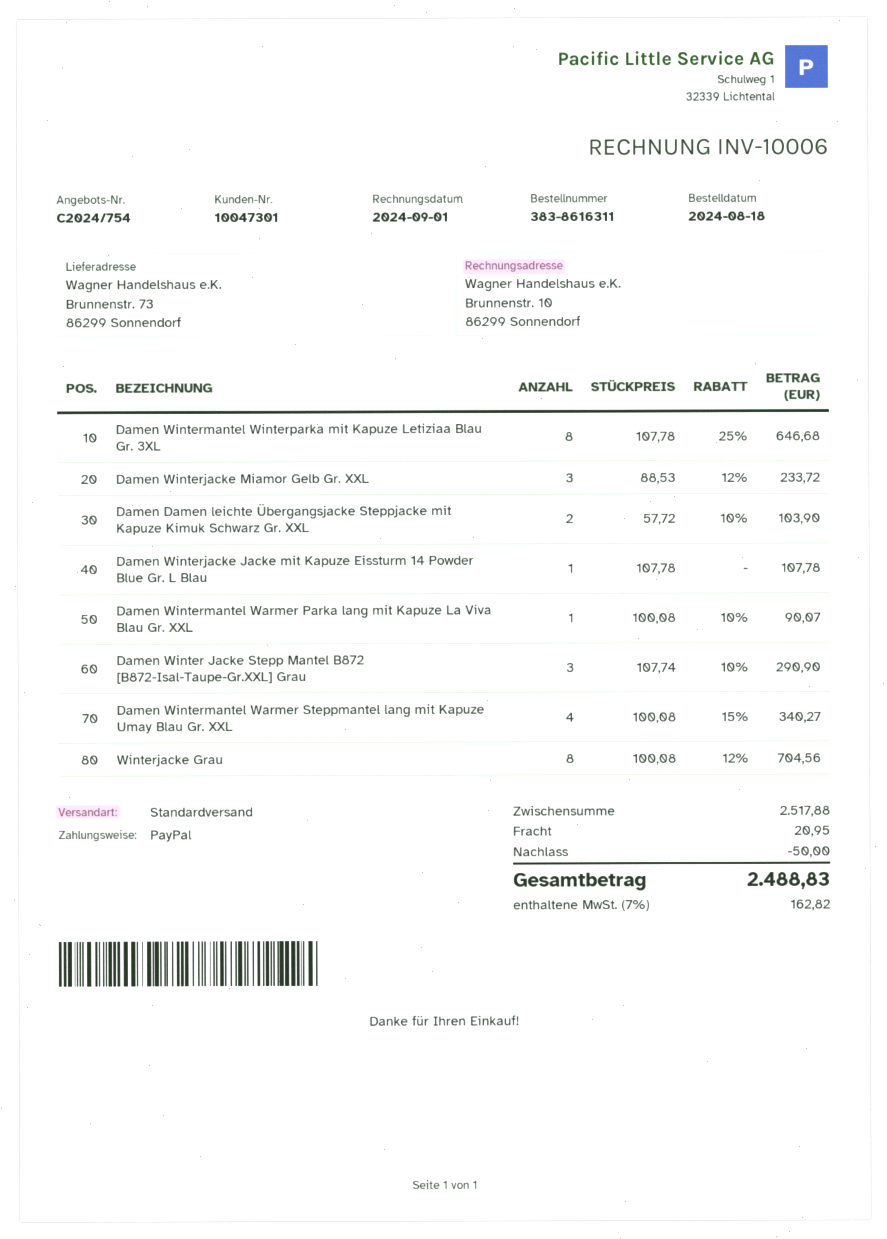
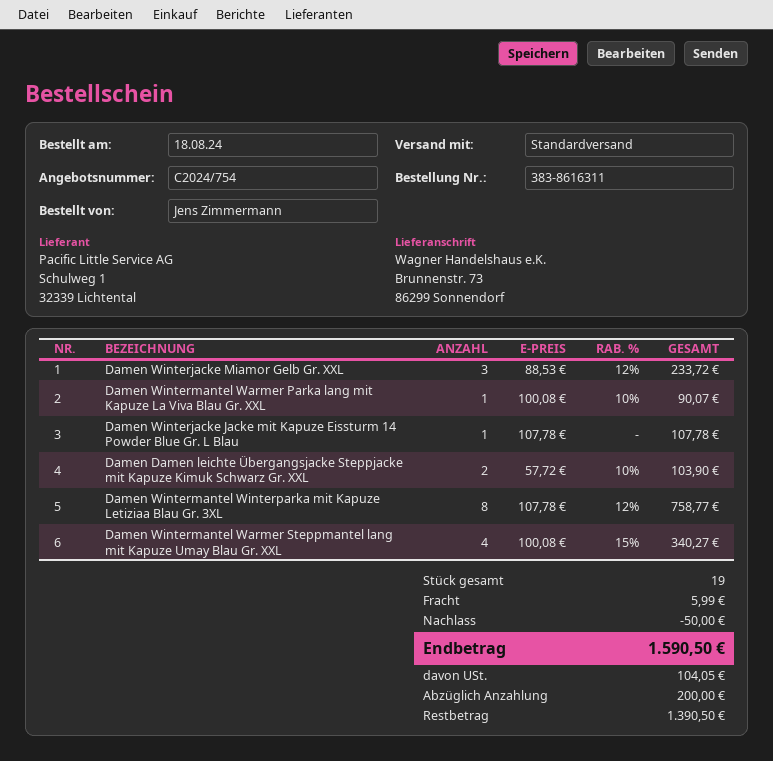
Damen Wintermantel Winterparka mit Kapuze Letiziaa Blau Gr. 3XL: 8 x 107.78 - 25% = 646.68 -> 8 x 107.78 - 12% = 758.77
Damen Winter Jacke Stepp Mantel B872 [B872-Isal-Taupe-Gr.XXL] Grau: 3 x 107.74 - 10% = 290.90 -> none
Winterjacke Grau: 8 x 100.08 - 12% = 704.56 -> none
shipping: 20.95 -> 5.99
tax: 162.82 -> 104.05
total: 2488.83 -> 1590.50

